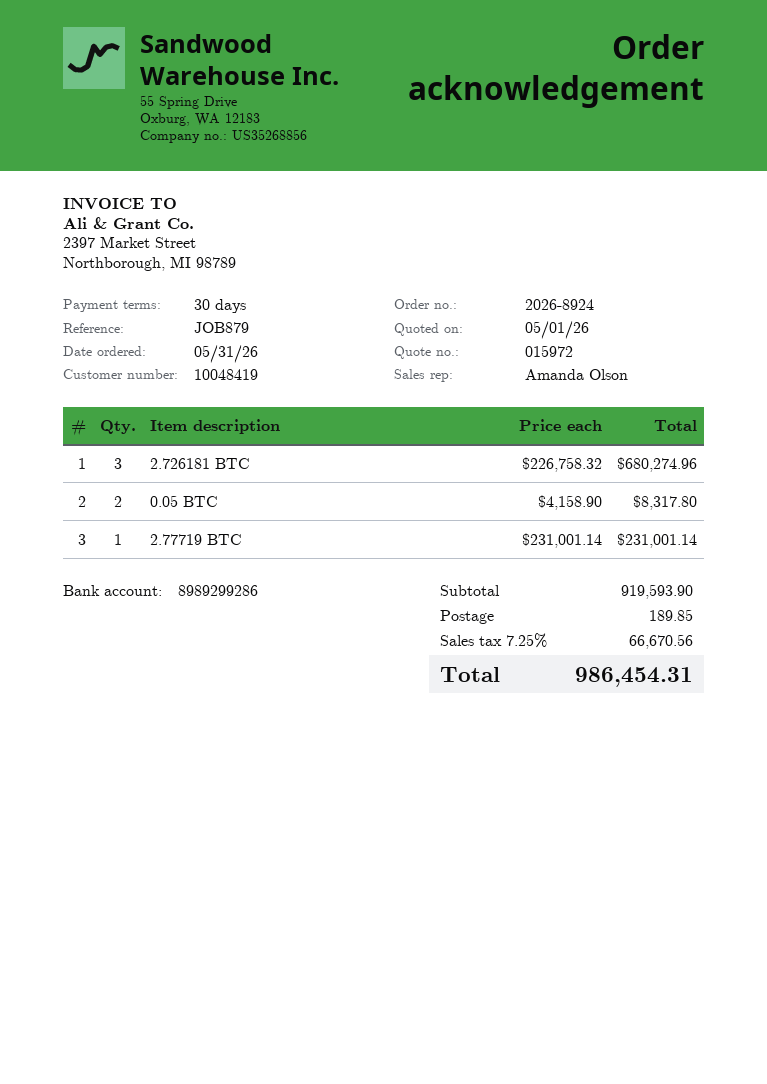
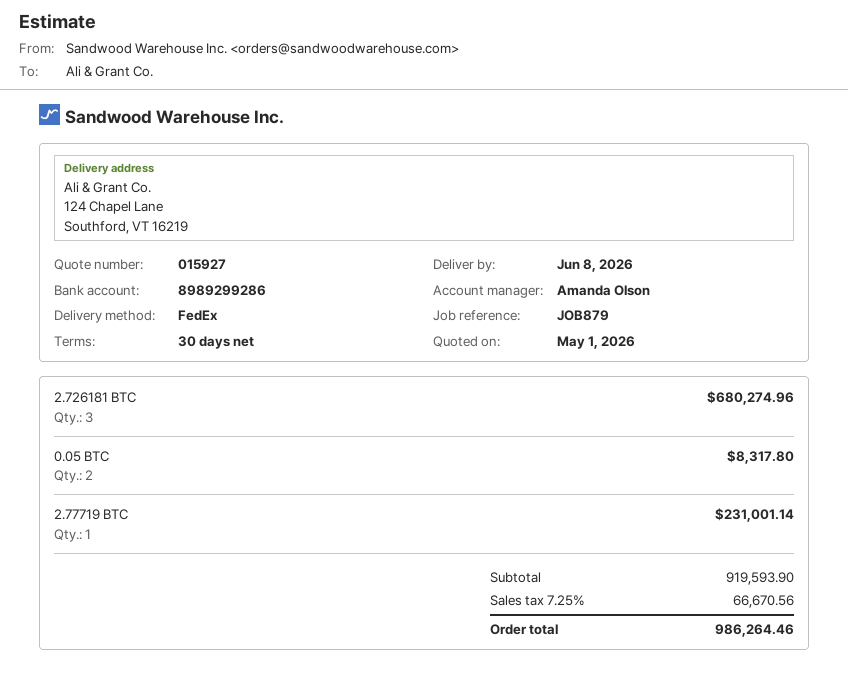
quote number: 015972 -> 015927
shipping: 189.85 -> none
total: 986454.31 -> 986264.46

